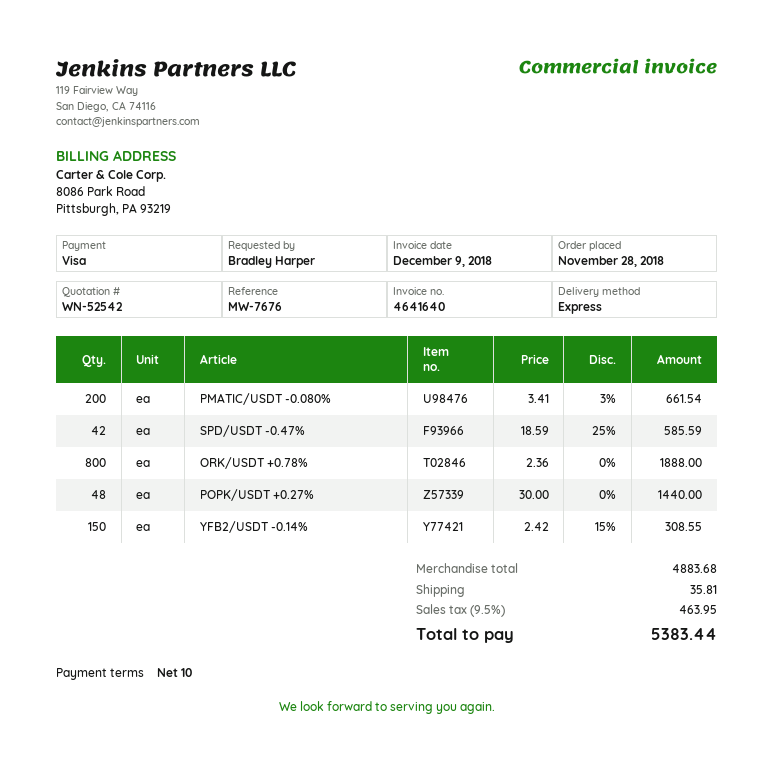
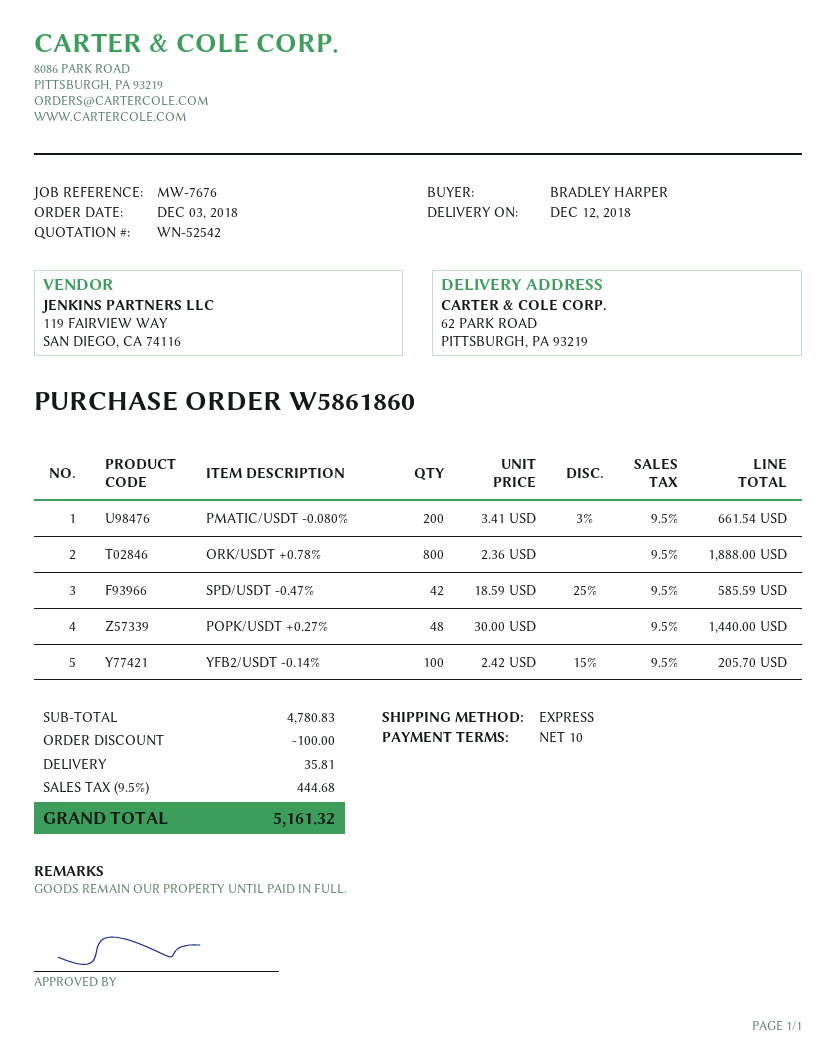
order date: 2018-11-28 -> 2018-12-03
YFB2/USDT -0.14%: 150 x 2.42 - 15% = 308.55 -> 100 x 2.42 - 15% = 205.70
subtotal: 4883.68 -> 4780.83
discount: none -> 100.00
tax: 9.5% = 463.95 -> 9.5% = 444.68
total: 5383.44 -> 5161.32

